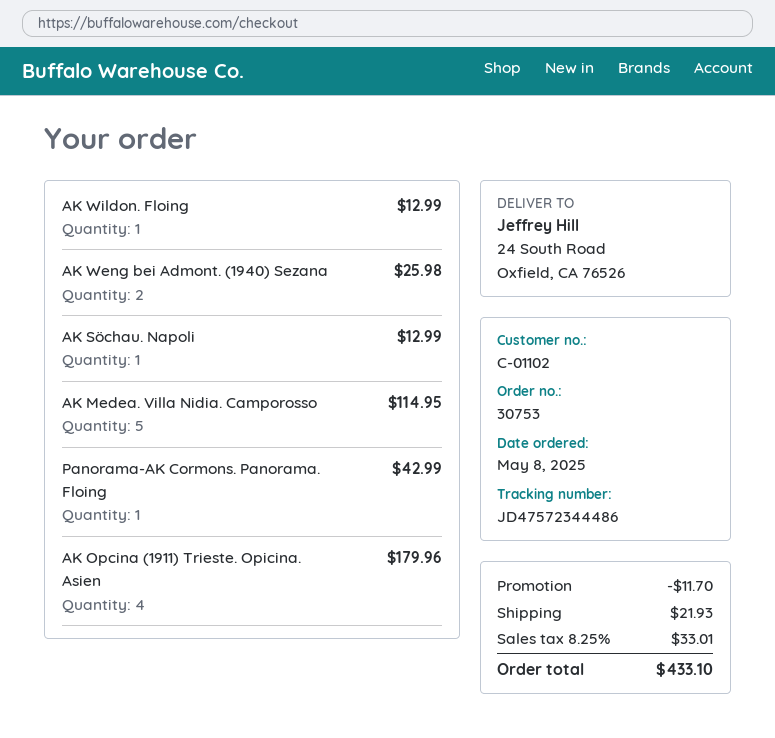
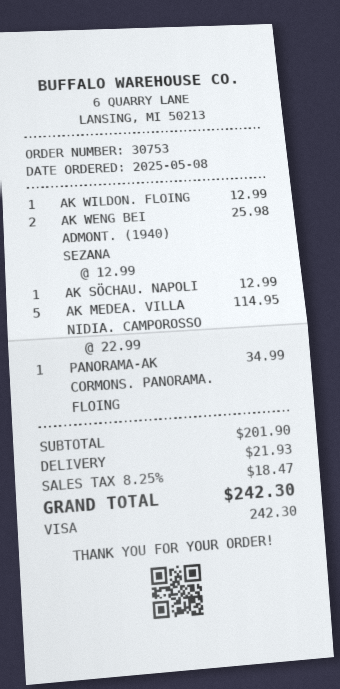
Panorama-AK Cormons. Panorama. Floing: 1 for 42.99 -> 1 for 34.99
AK Opcina (1911) Trieste. Opicina. Asien: 4 for 179.96 -> none
discount: 11.70 -> none
tax: 8.25% = 33.01 -> 8.25% = 18.47
total: 433.10 -> 242.30

